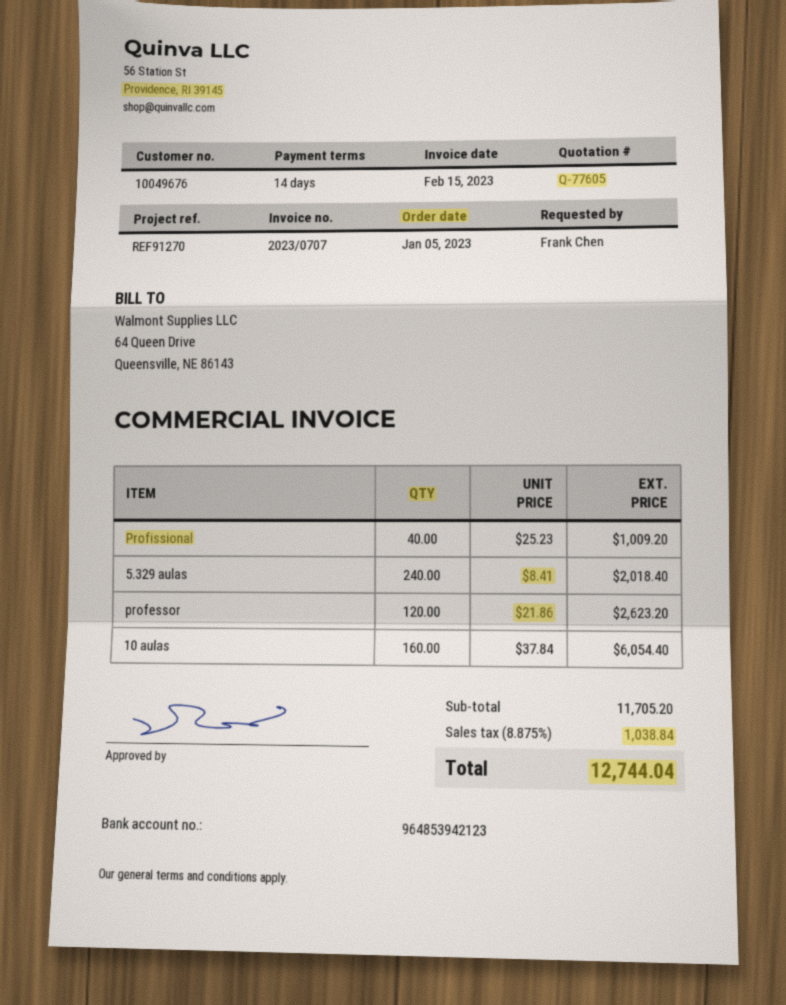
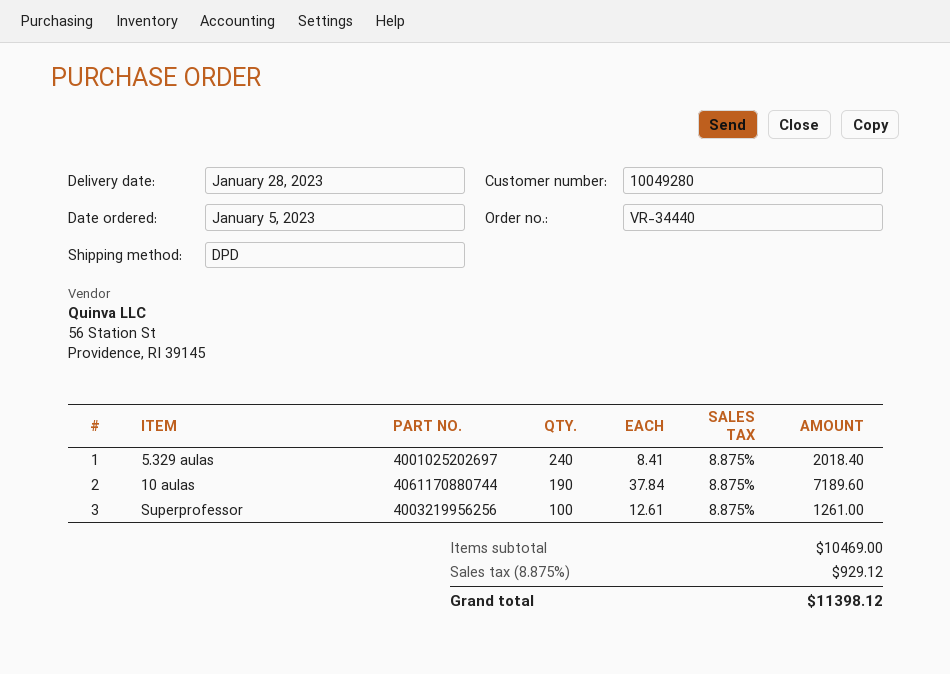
customer number: 10049676 -> 10049280
Profissional: 40 x 25.23 = 1009.20 -> none
professor: 120 x 21.86 = 2623.20 -> none
10 aulas: 160 x 37.84 = 6054.40 -> 190 x 37.84 = 7189.60
Superprofessor: none -> 100 x 12.61 = 1261.00
subtotal: 11705.20 -> 10469.00
tax: 8.875% = 1038.84 -> 8.875% = 929.12
total: 12744.04 -> 11398.12

